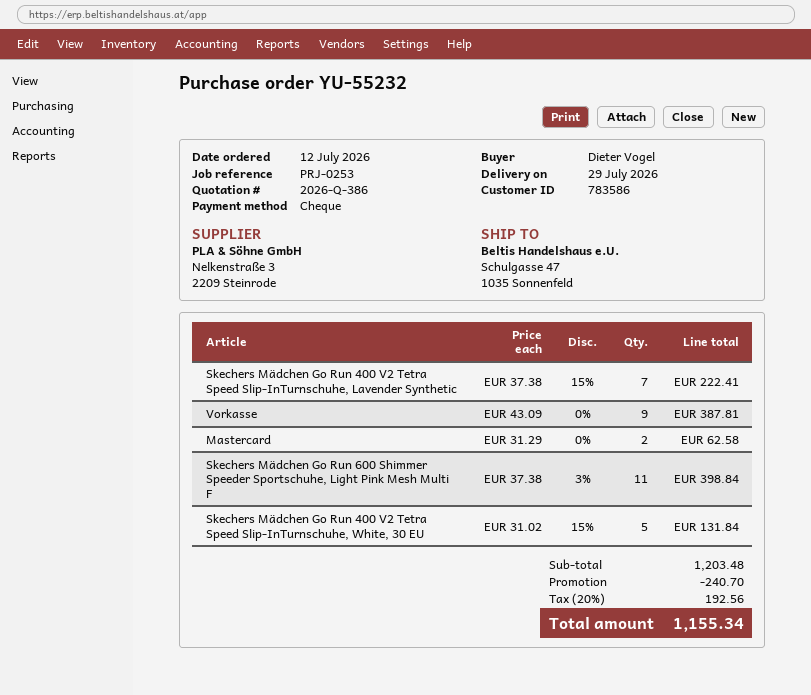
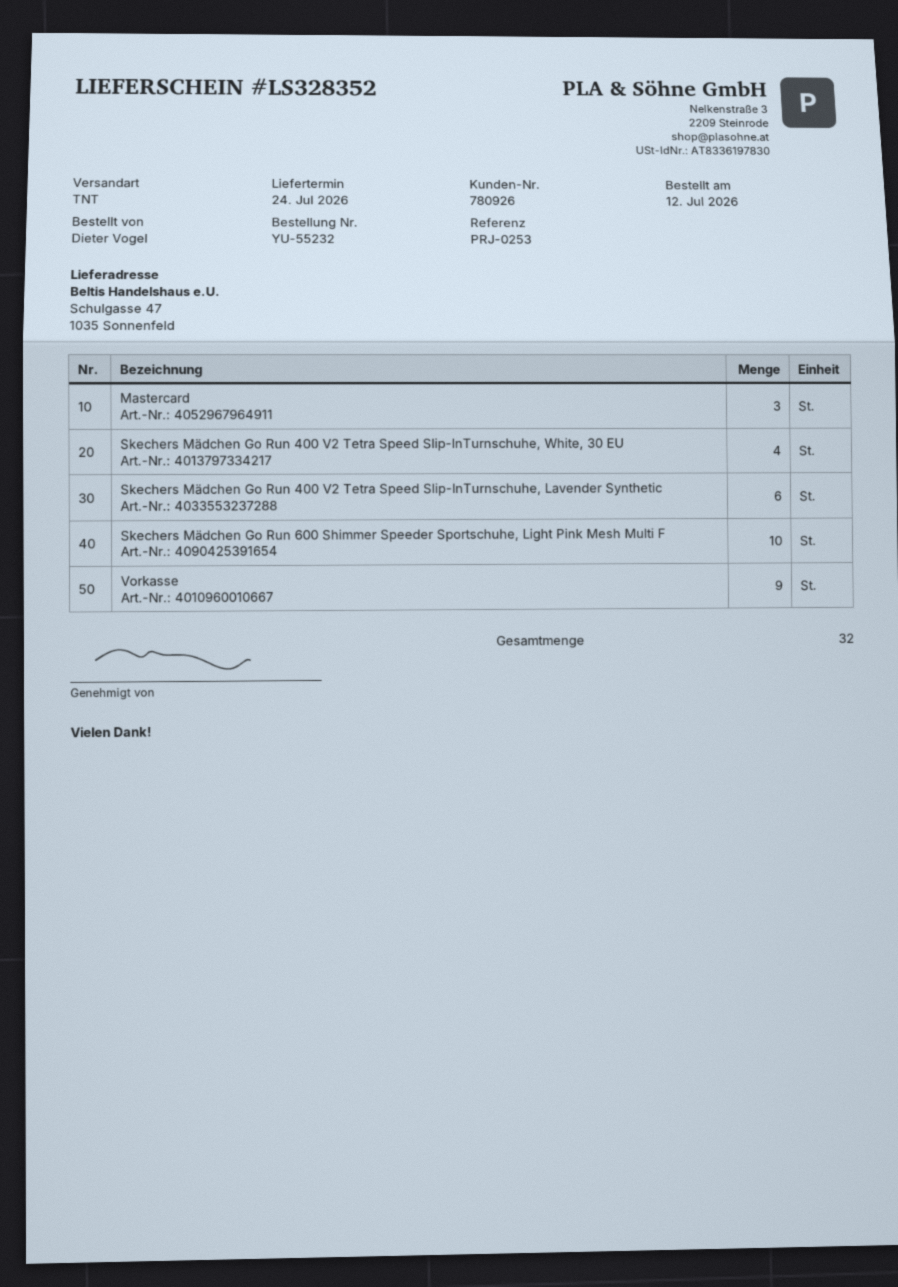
delivery date: 2026-07-29 -> 2026-07-24
customer number: 783586 -> 780926
Skechers Mädchen Go Run 400 V2 Tetra Speed Slip-InTurnschuhe, Lavender Synthetic: 7 -> 6
Mastercard: 2 -> 3
Skechers Mädchen Go Run 600 Shimmer Speeder Sportschuhe, Light Pink Mesh Multi F: 11 -> 10
Skechers Mädchen Go Run 400 V2 Tetra Speed Slip-InTurnschuhe, White, 30 EU: 5 -> 4

